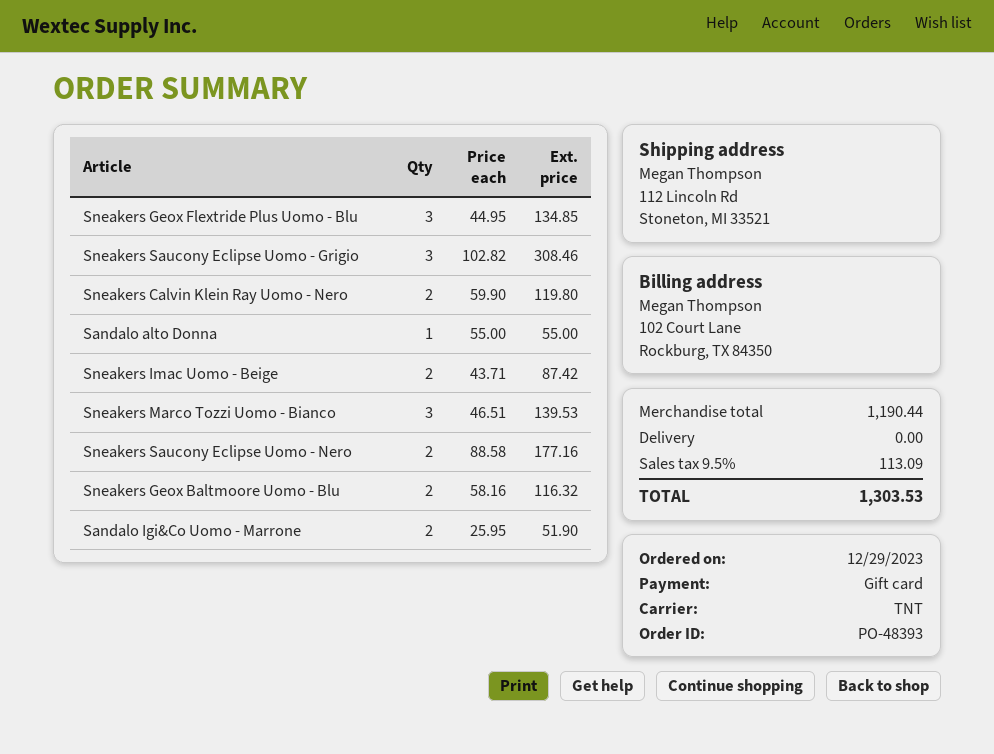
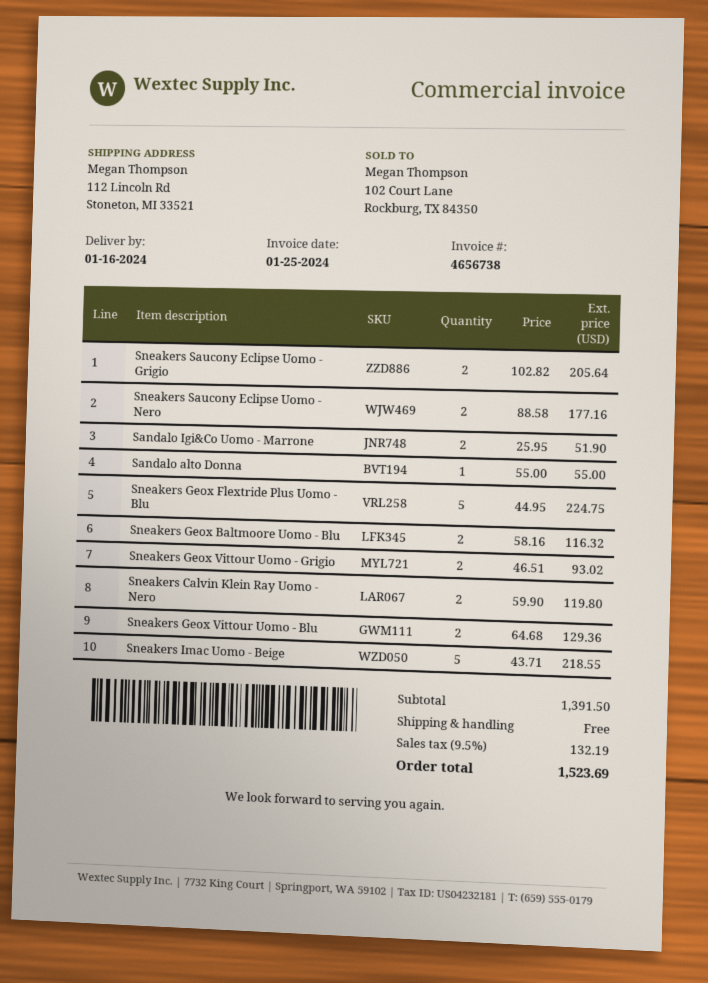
Sneakers Geox Flextride Plus Uomo - Blu: 3 x 44.95 = 134.85 -> 5 x 44.95 = 224.75
Sneakers Saucony Eclipse Uomo - Grigio: 3 x 102.82 = 308.46 -> 2 x 102.82 = 205.64
Sneakers Imac Uomo - Beige: 2 x 43.71 = 87.42 -> 5 x 43.71 = 218.55
Sneakers Marco Tozzi Uomo - Bianco: 3 x 46.51 = 139.53 -> none
Sneakers Geox Vittour Uomo - Grigio: none -> 2 x 46.51 = 93.02
Sneakers Geox Vittour Uomo - Blu: none -> 2 x 64.68 = 129.36
subtotal: 1190.44 -> 1391.50
tax: 9.5% = 113.09 -> 9.5% = 132.19
total: 1303.53 -> 1523.69

